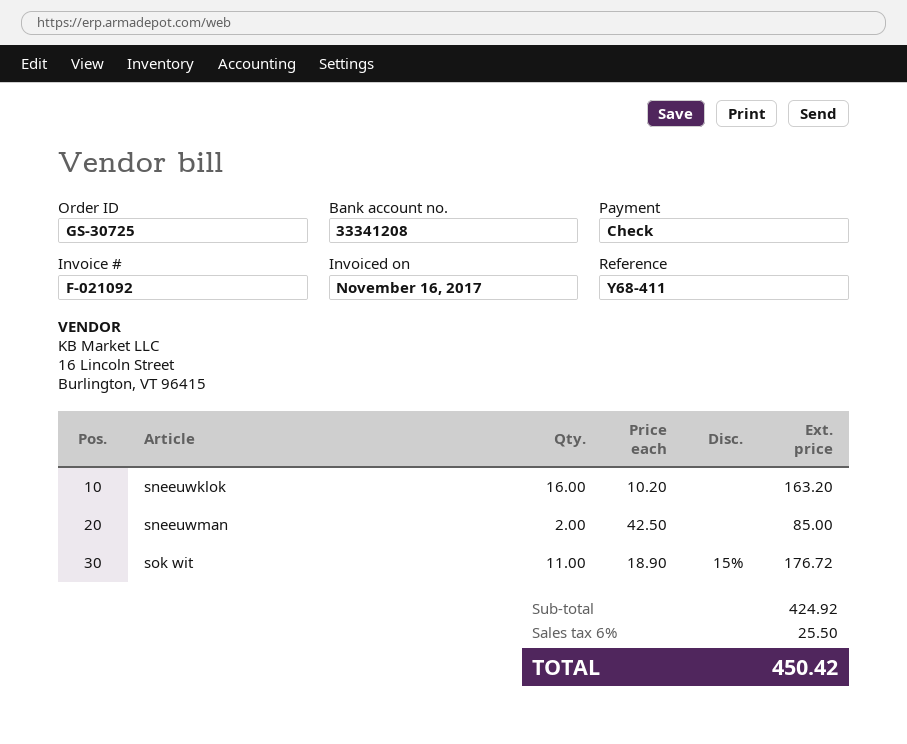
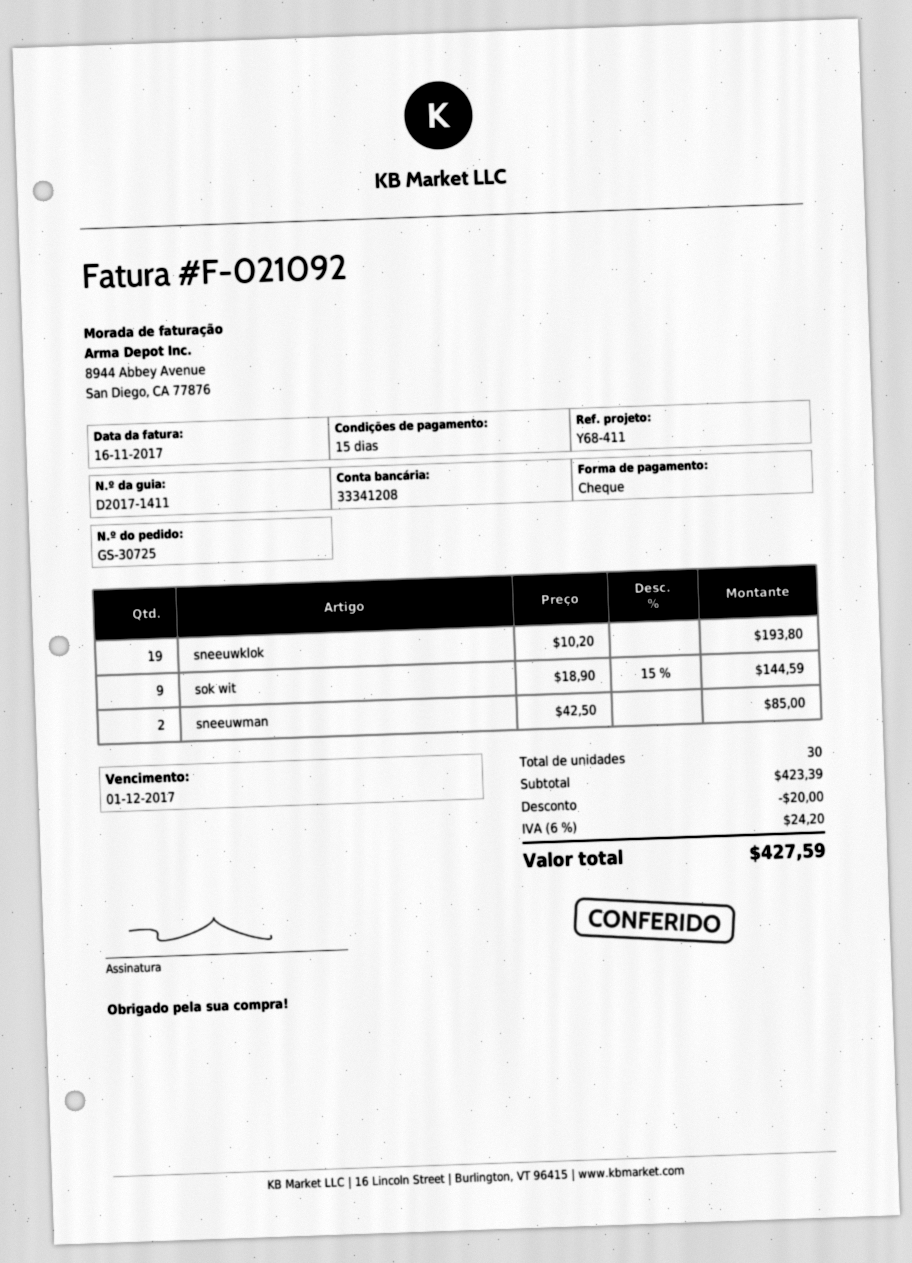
sneeuwklok: 16 x 10.20 = 163.20 -> 19 x 10.20 = 193.80
sok wit: 11 x 18.90 - 15% = 176.72 -> 9 x 18.90 - 15% = 144.59
subtotal: 424.92 -> 423.39
discount: none -> 20.00
tax: 6% = 25.50 -> 6% = 24.20
total: 450.42 -> 427.59

